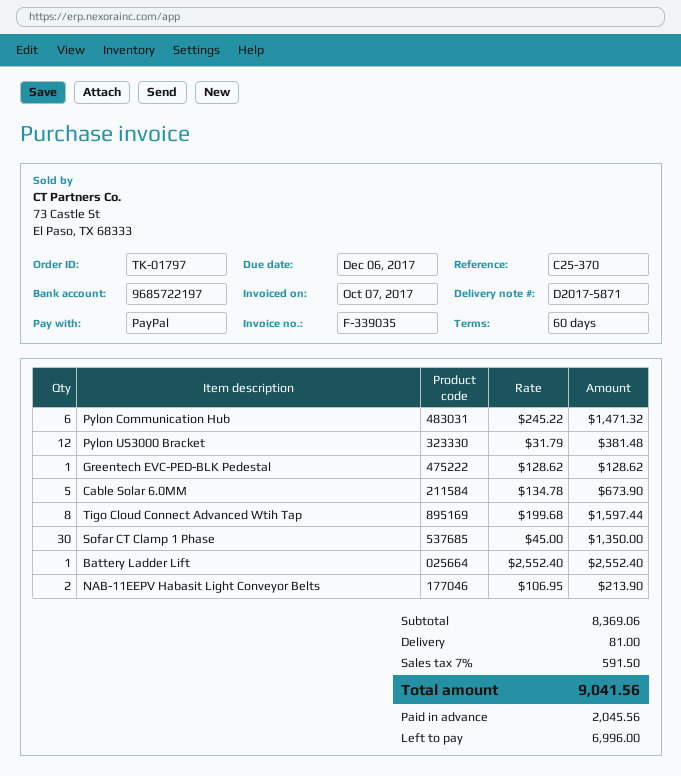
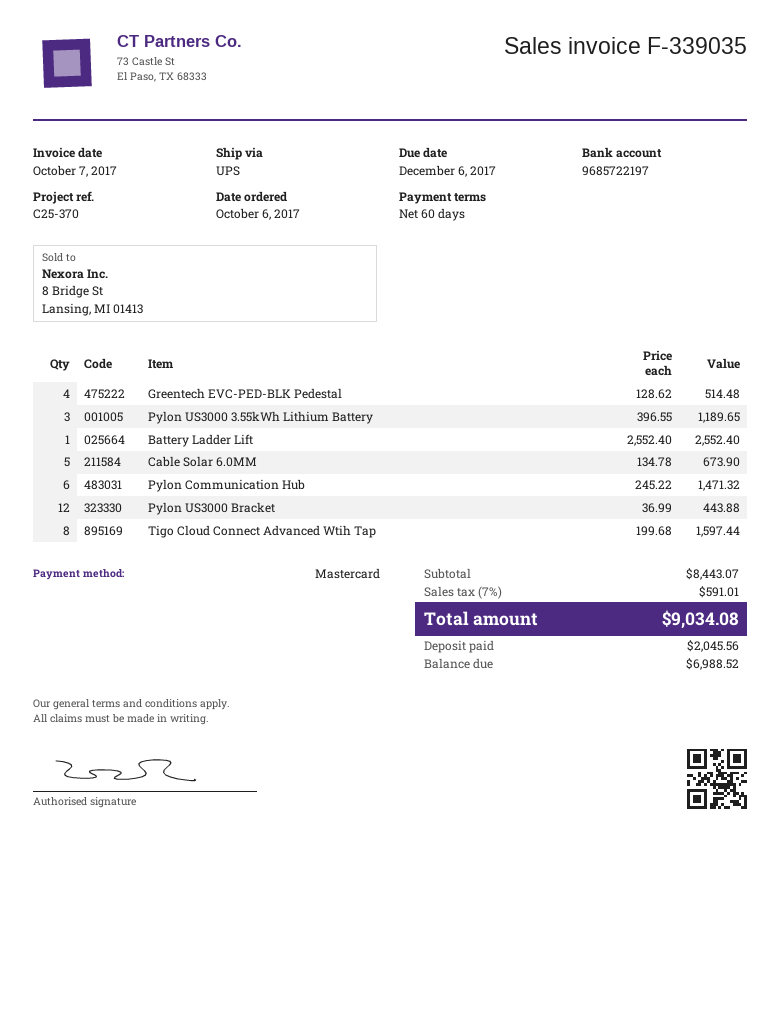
payment method: PayPal -> Mastercard
Pylon US3000 Bracket: 12 x 31.79 = 381.48 -> 12 x 36.99 = 443.88
Greentech EVC-PED-BLK Pedestal: 1 x 128.62 = 128.62 -> 4 x 128.62 = 514.48
Sofar CT Clamp 1 Phase: 30 x 45.00 = 1350.00 -> none
NAB-11EEPV Habasit Light Conveyor Belts: 2 x 106.95 = 213.90 -> none
Pylon US3000 3.55kWh Lithium Battery: none -> 3 x 396.55 = 1189.65
subtotal: 8369.06 -> 8443.07
shipping: 81.00 -> none
tax: 7% = 591.50 -> 7% = 591.01
total: 9041.56 -> 9034.08
balance: 6996.00 -> 6988.52

